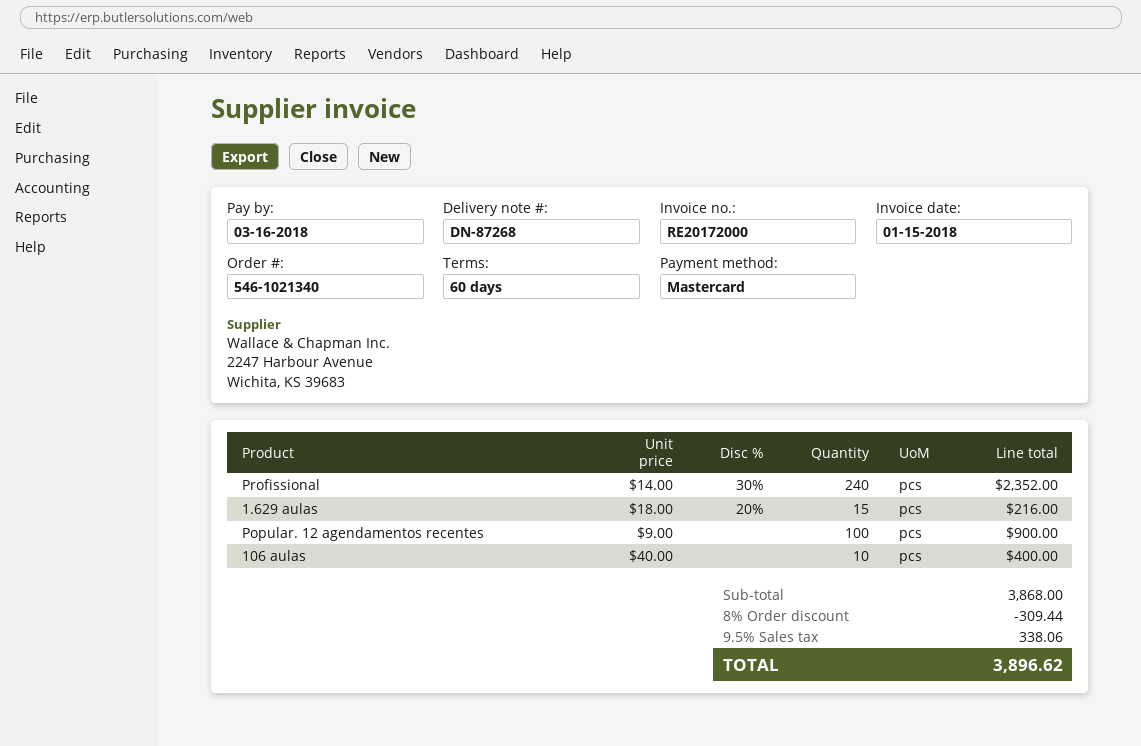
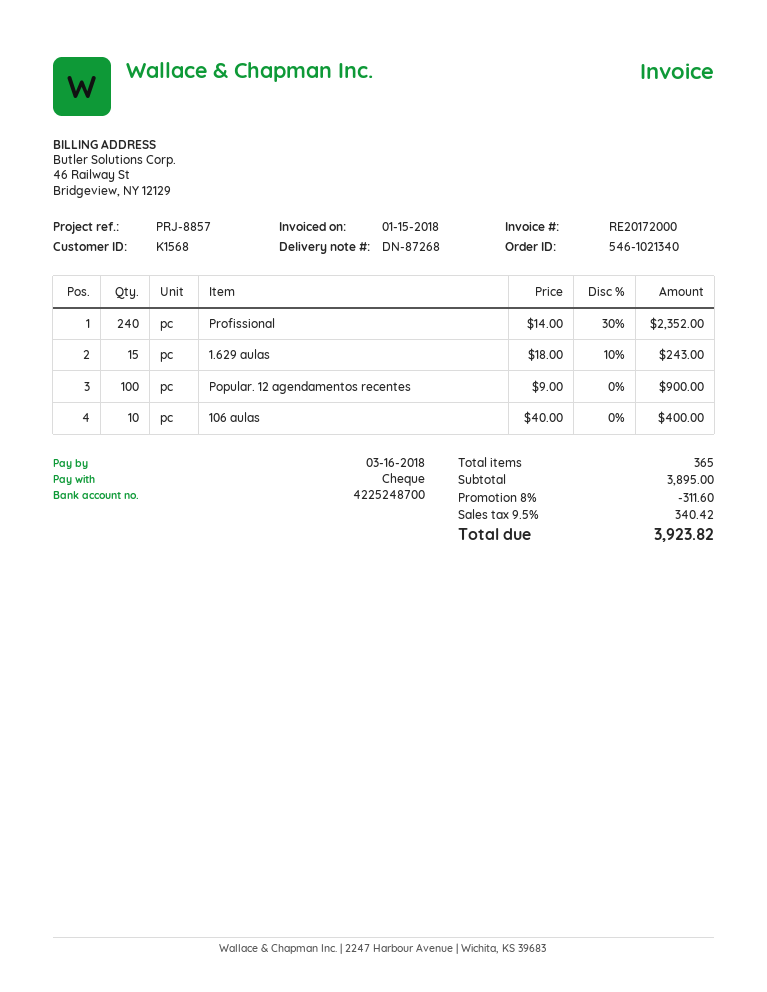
payment method: Mastercard -> cheque
1.629 aulas: 15 x 18.00 - 20% = 216.00 -> 15 x 18.00 - 10% = 243.00
subtotal: 3868.00 -> 3895.00
discount: 8% = 309.44 -> 8% = 311.60
tax: 9.5% = 338.06 -> 9.5% = 340.42
total: 3896.62 -> 3923.82

